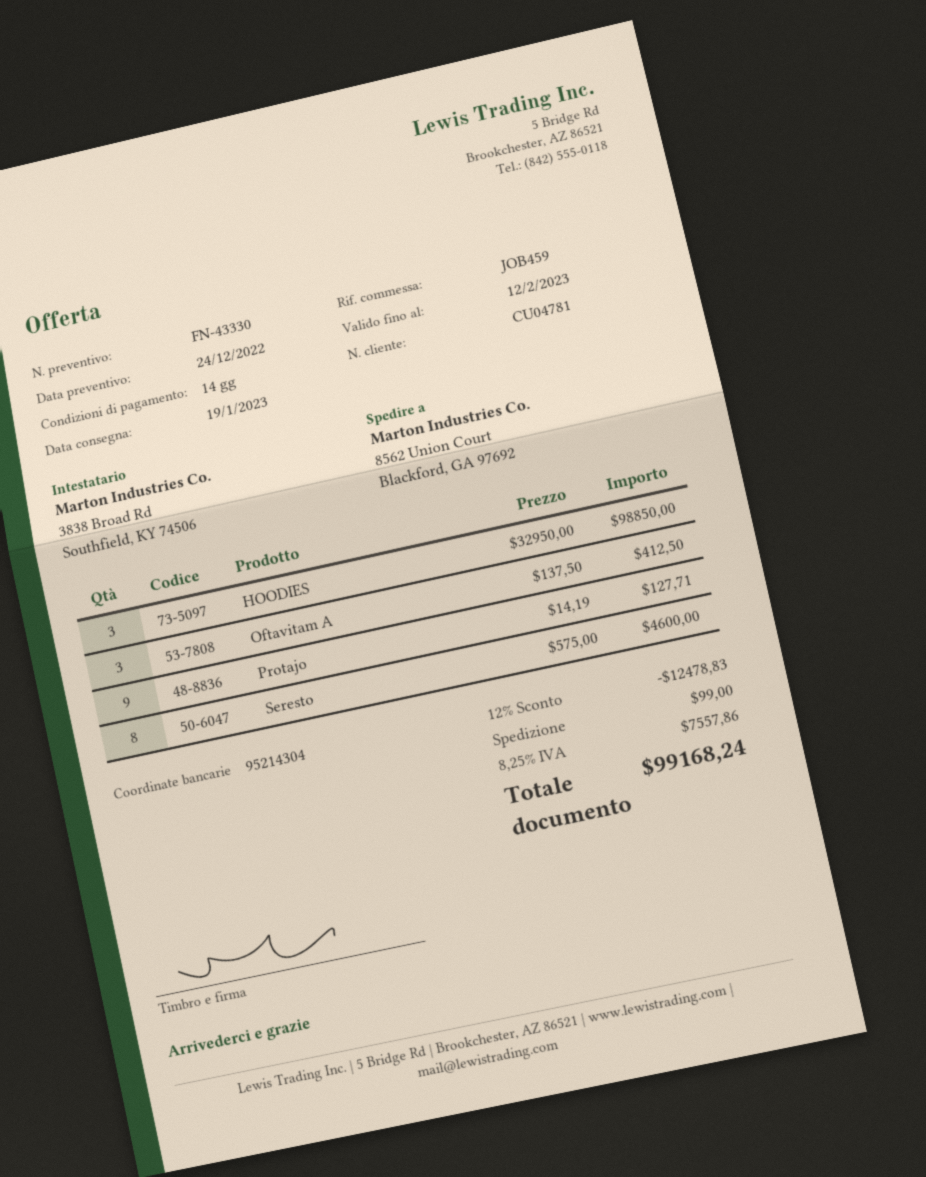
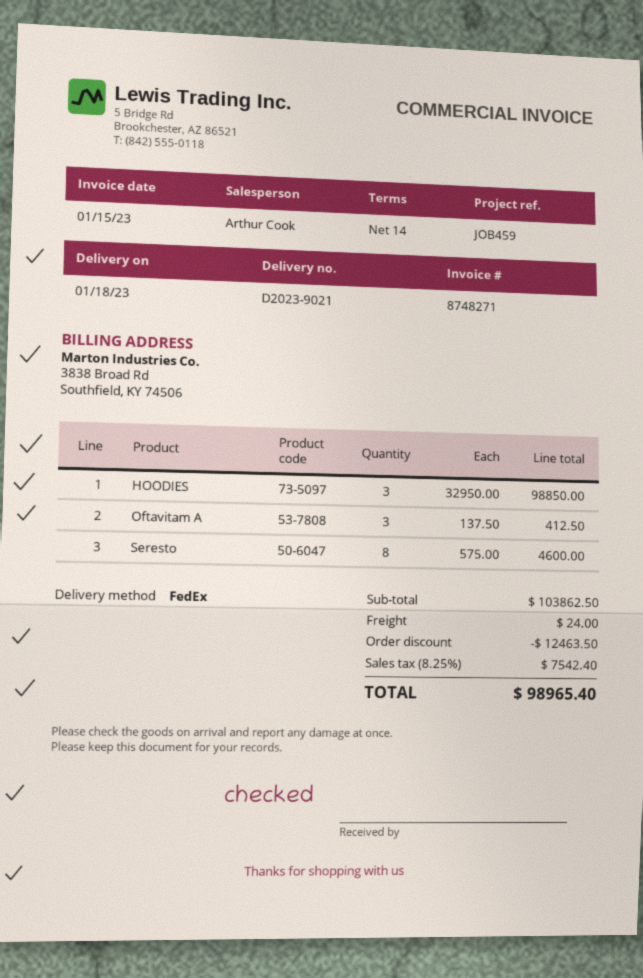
delivery date: 2023-01-19 -> 2023-01-18
Protajo: 9 x 14.19 = 127.71 -> none
discount: 12478.83 -> 12463.50
shipping: 99.00 -> 24.00
tax: 8.25% = 7557.86 -> 8.25% = 7542.40
total: 99168.24 -> 98965.40

